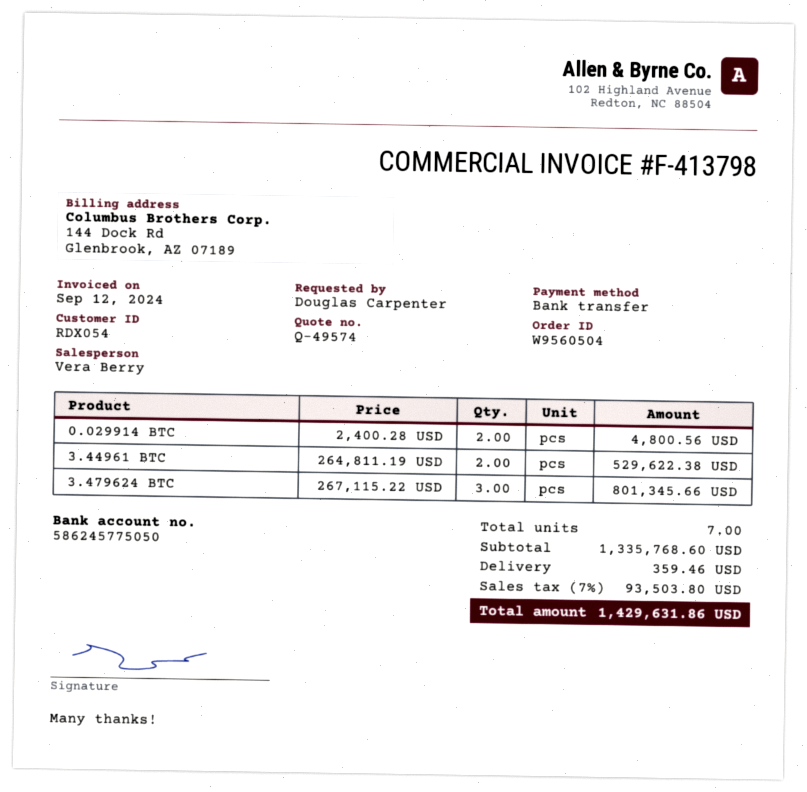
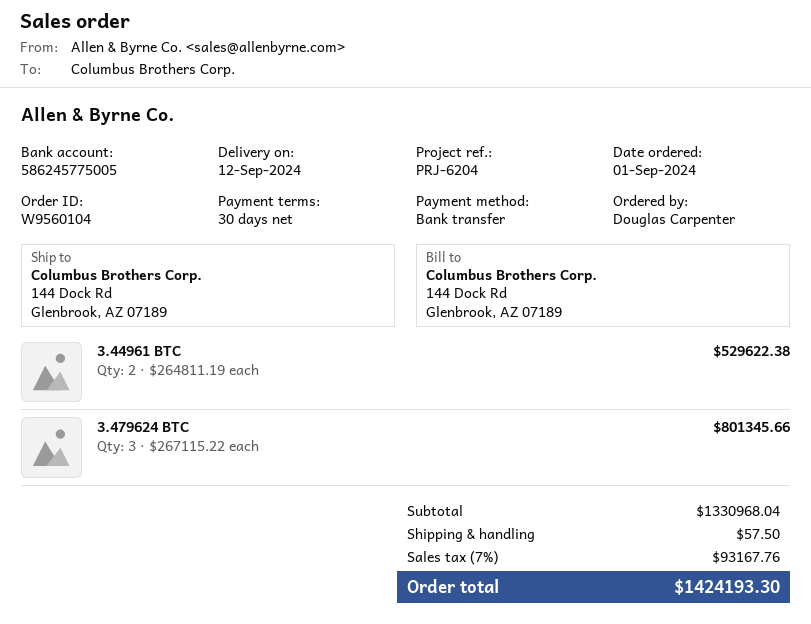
order number: W9560504 -> W9560104
bank account: 586245775050 -> 586245775005
0.029914 BTC: 2 x 2400.28 = 4800.56 -> none
subtotal: 1335768.60 -> 1330968.04
shipping: 359.46 -> 57.50
tax: 7% = 93503.80 -> 7% = 93167.76
total: 1429631.86 -> 1424193.30

